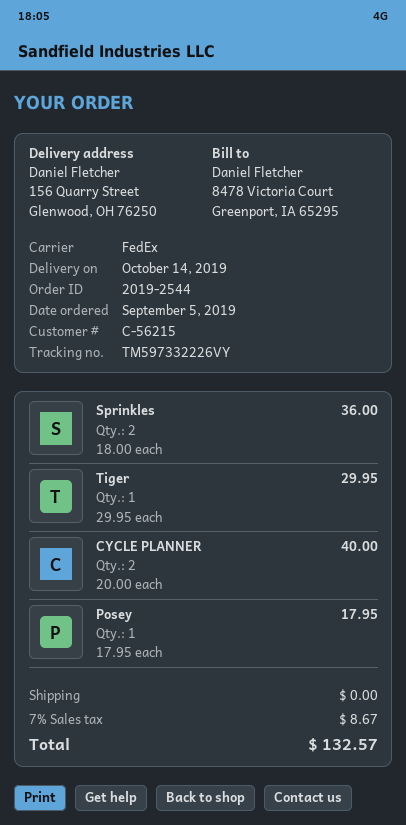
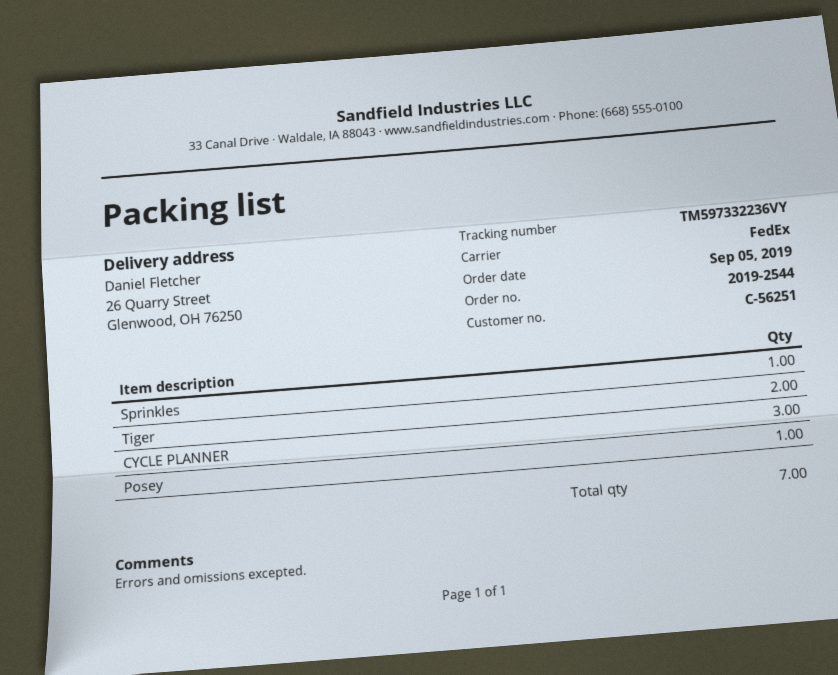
customer number: C-56215 -> C-56251
tracking number: TM597332226VY -> TM597332236VY
ship to: 156 Quarry Street, Glenwood, OH 76250 -> 26 Quarry Street, Glenwood, OH 76250
Sprinkles: 2 -> 1
Tiger: 1 -> 2
CYCLE PLANNER: 2 -> 3

